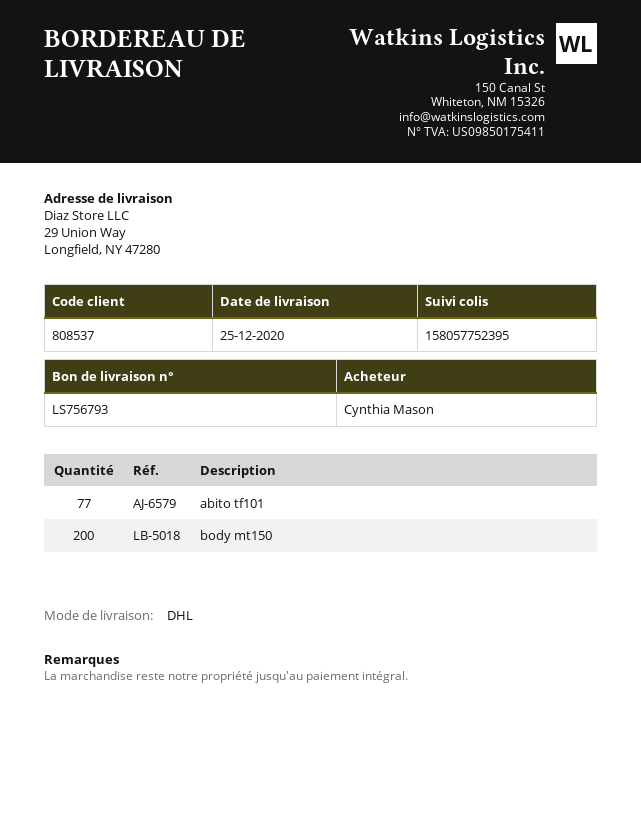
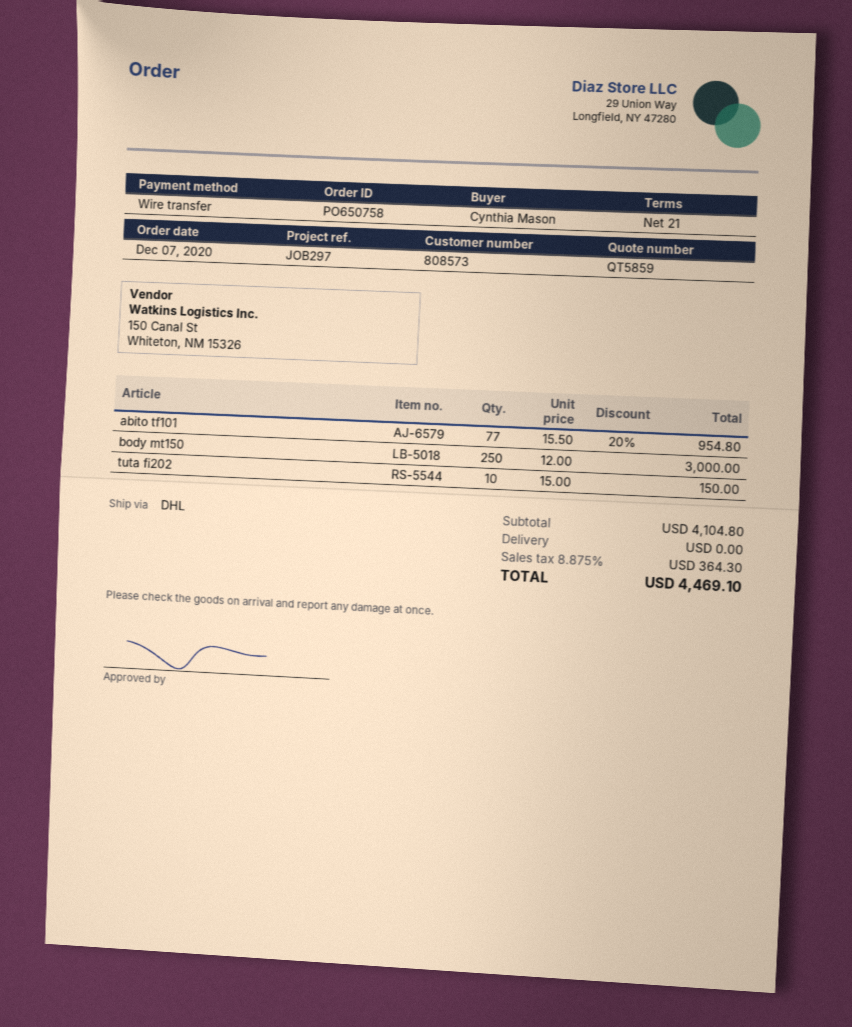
customer number: 808537 -> 808573
body mt150: 200 -> 250
tuta fi202: none -> 10

